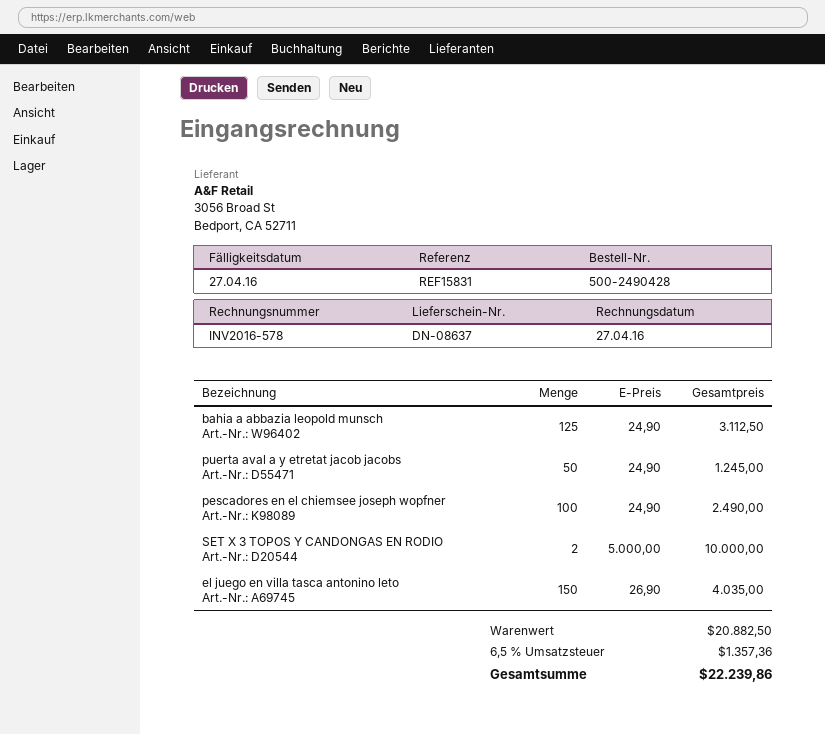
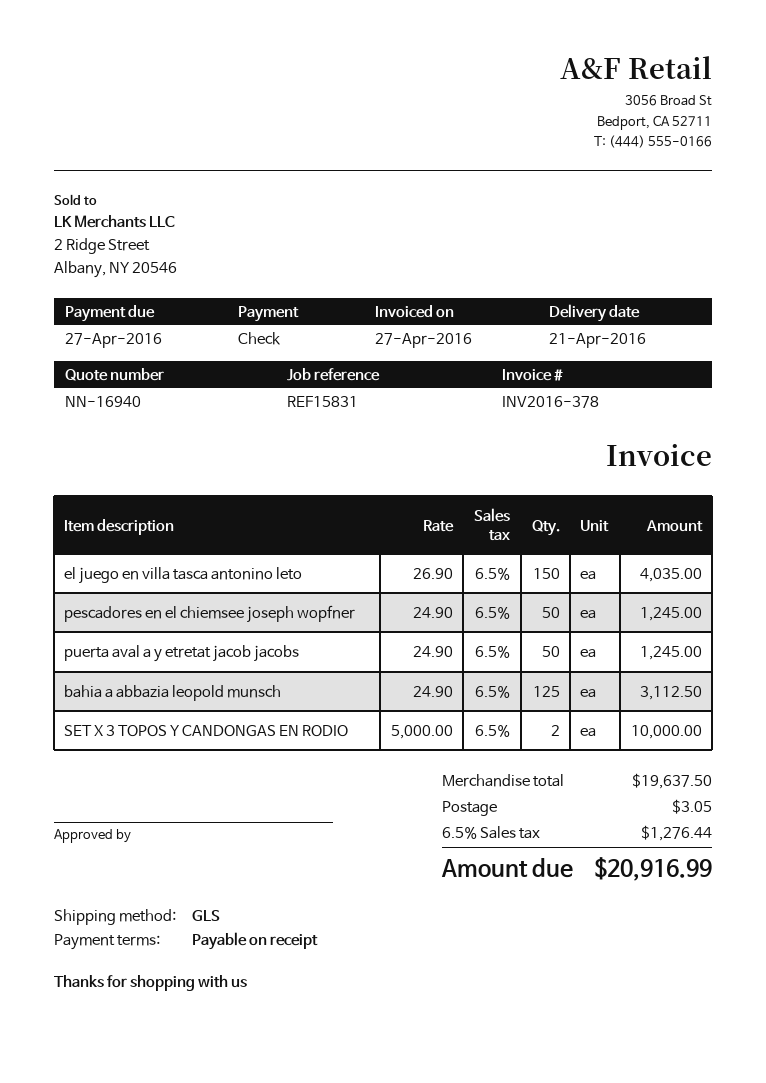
invoice number: INV2016-578 -> INV2016-378
pescadores en el chiemsee joseph wopfner: 100 x 24.90 = 2490.00 -> 50 x 24.90 = 1245.00
subtotal: 20882.50 -> 19637.50
shipping: none -> 3.05
tax: 6.5% = 1357.36 -> 6.5% = 1276.44
total: 22239.86 -> 20916.99

